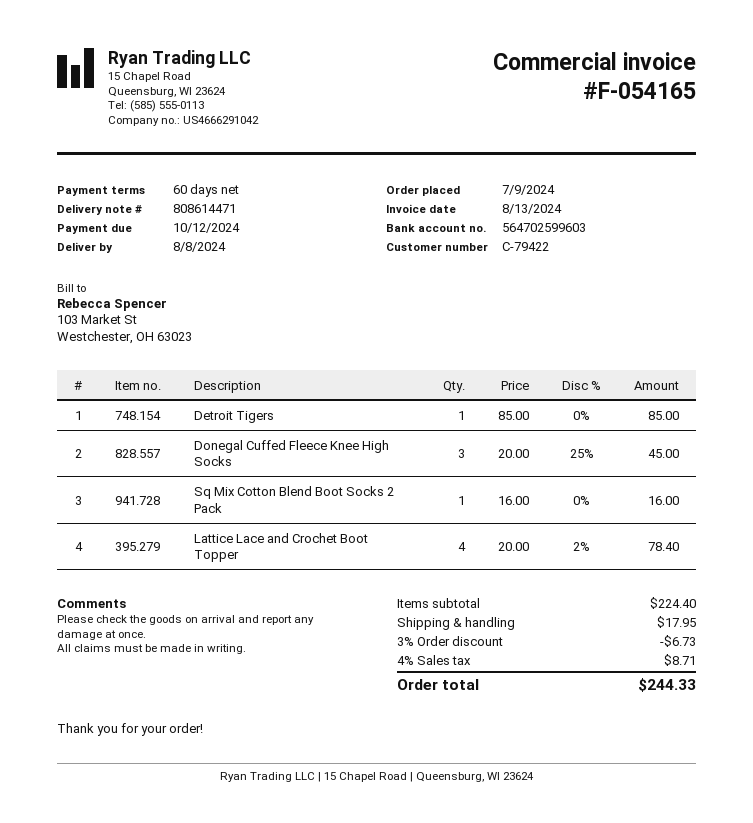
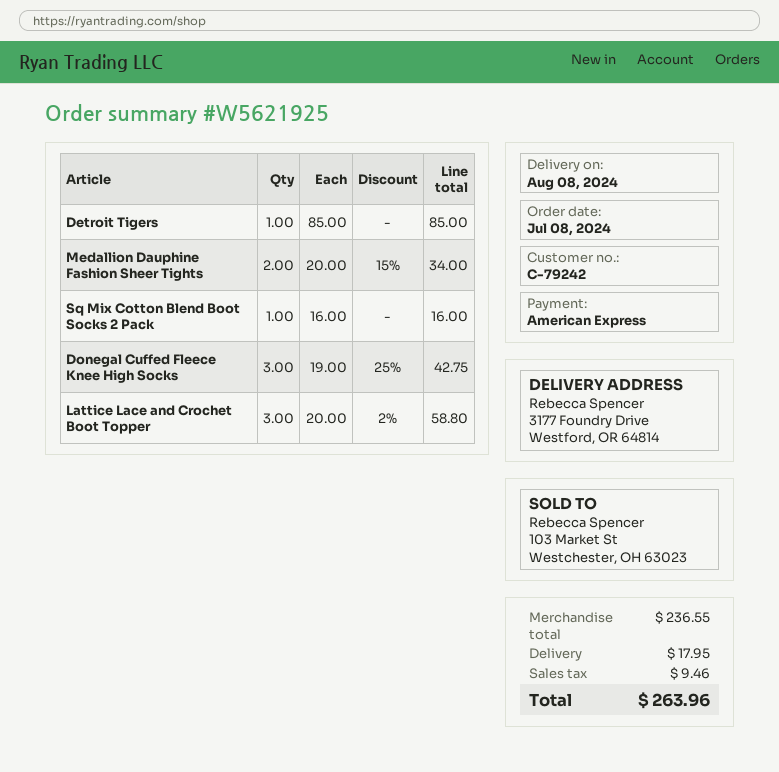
order date: 2024-07-09 -> 2024-07-08
customer number: C-79422 -> C-79242
Donegal Cuffed Fleece Knee High Socks: 3 x 20.00 - 25% = 45.00 -> 3 x 19.00 - 25% = 42.75
Lattice Lace and Crochet Boot Topper: 4 x 20.00 - 2% = 78.40 -> 3 x 20.00 - 2% = 58.80
Medallion Dauphine Fashion Sheer Tights: none -> 2 x 20.00 - 15% = 34.00
subtotal: 224.40 -> 236.55
discount: 3% = 6.73 -> none
tax: 8.71 -> 9.46
total: 244.33 -> 263.96

